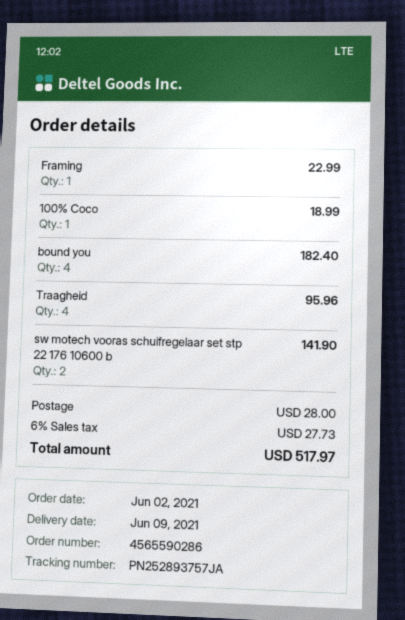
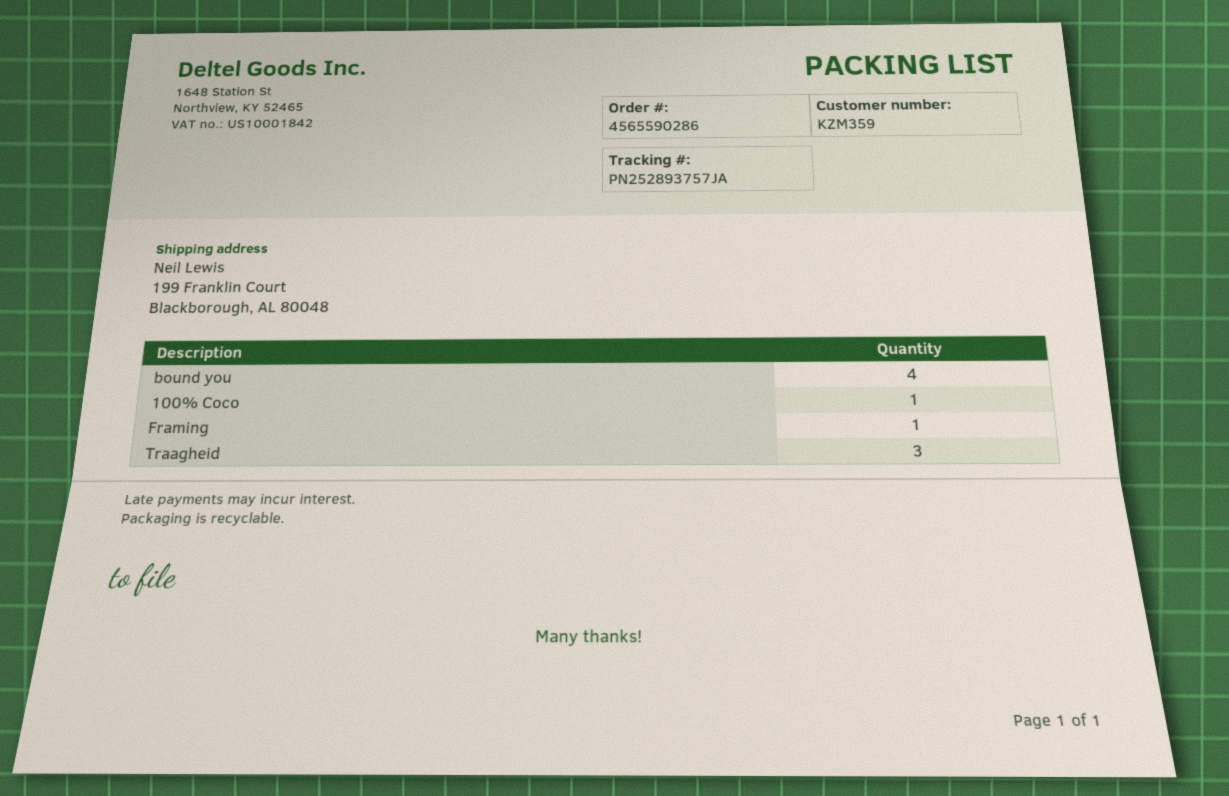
Traagheid: 4 -> 3
sw motech vooras schuifregelaar set stp 22 176 10600 b: 2 -> none

